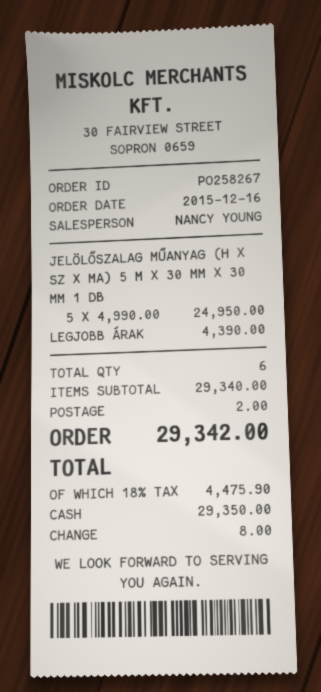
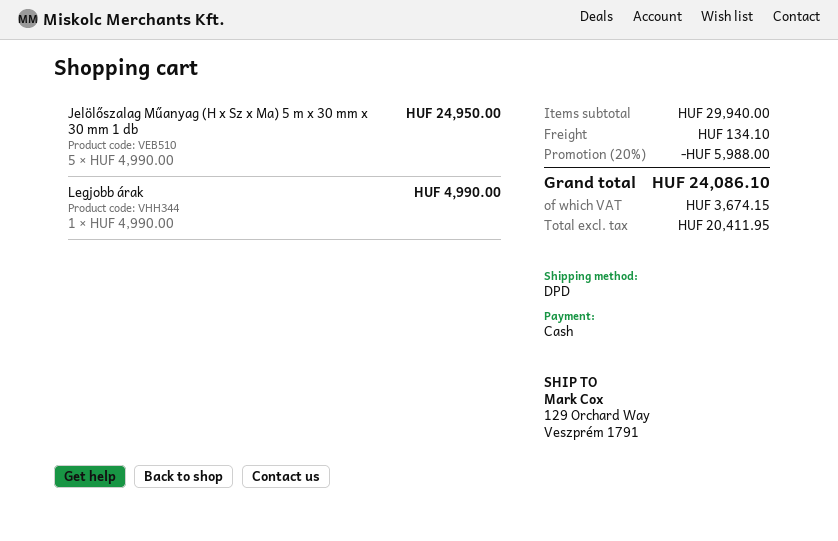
LEGJOBB ÁRAK: 1 x 4390.00 = 4390.00 -> 1 x 4990.00 = 4990.00
subtotal: 29340.00 -> 29940.00
discount: none -> 20% = 5988.00
shipping: 2.00 -> 134.10
tax: 4475.90 -> 3674.15
total: 29342.00 -> 24086.10

